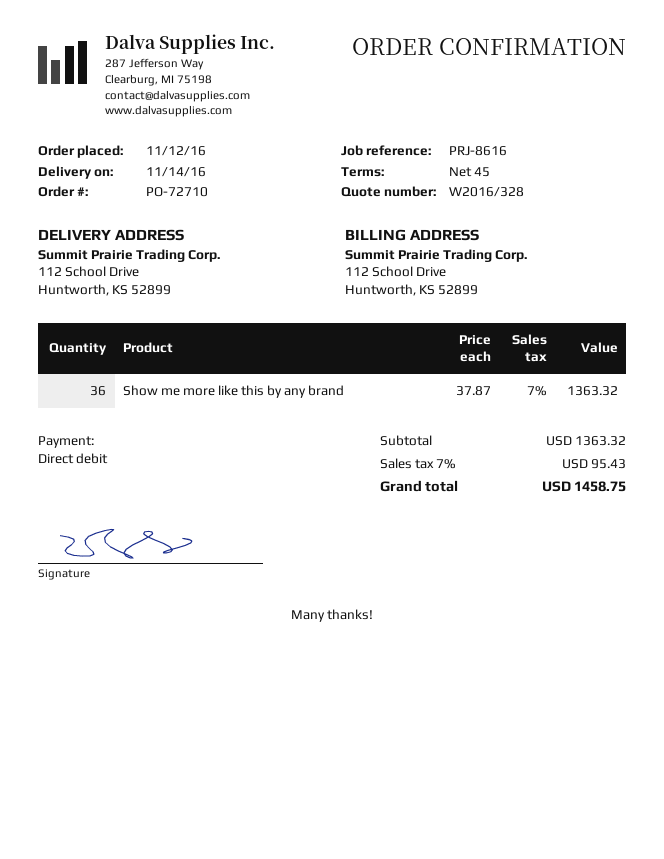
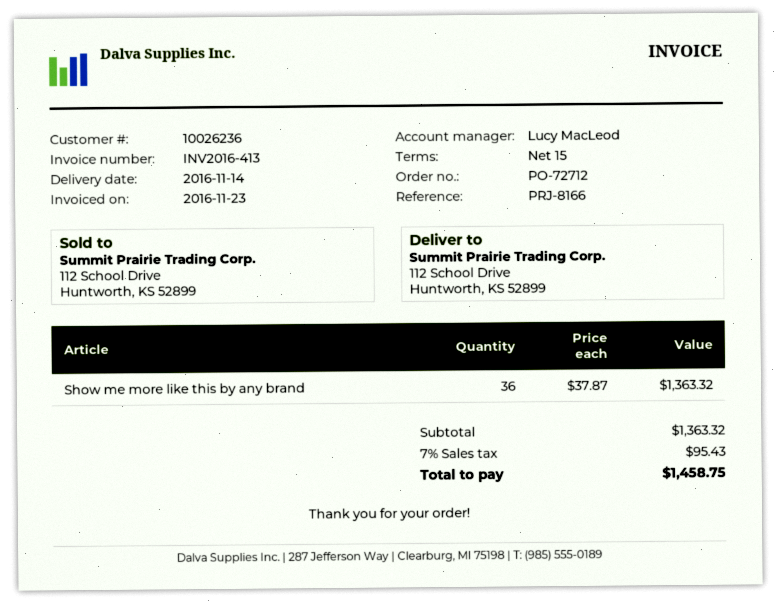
order number: PO-72710 -> PO-72712
payment terms: 45 days -> 15 days
reference: PRJ-8616 -> PRJ-8166

